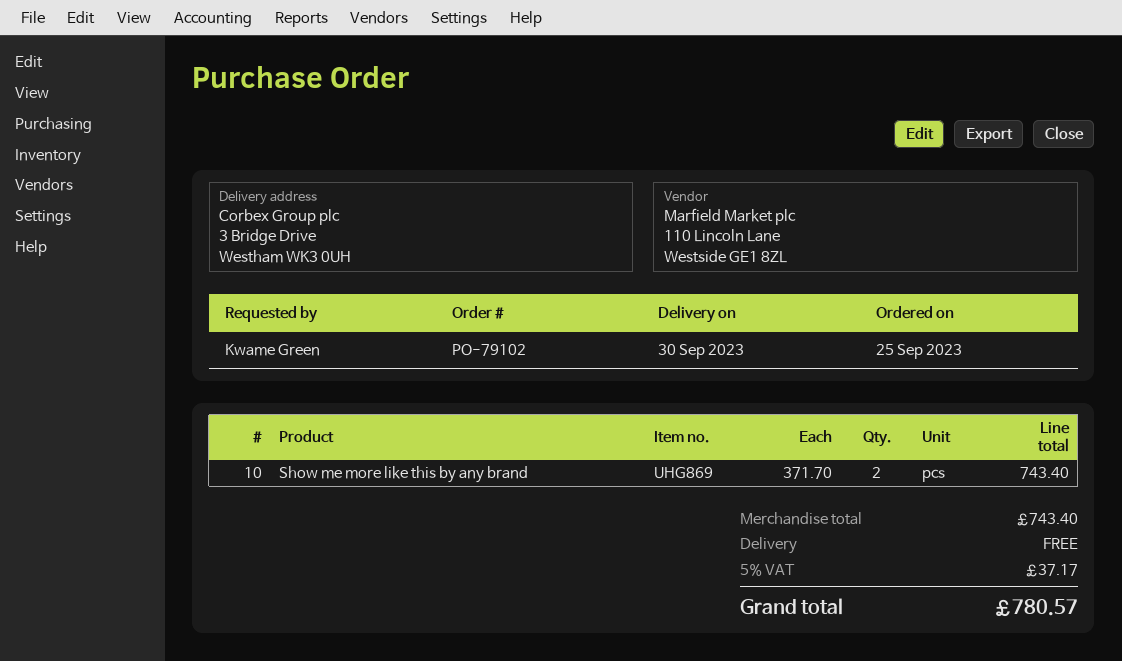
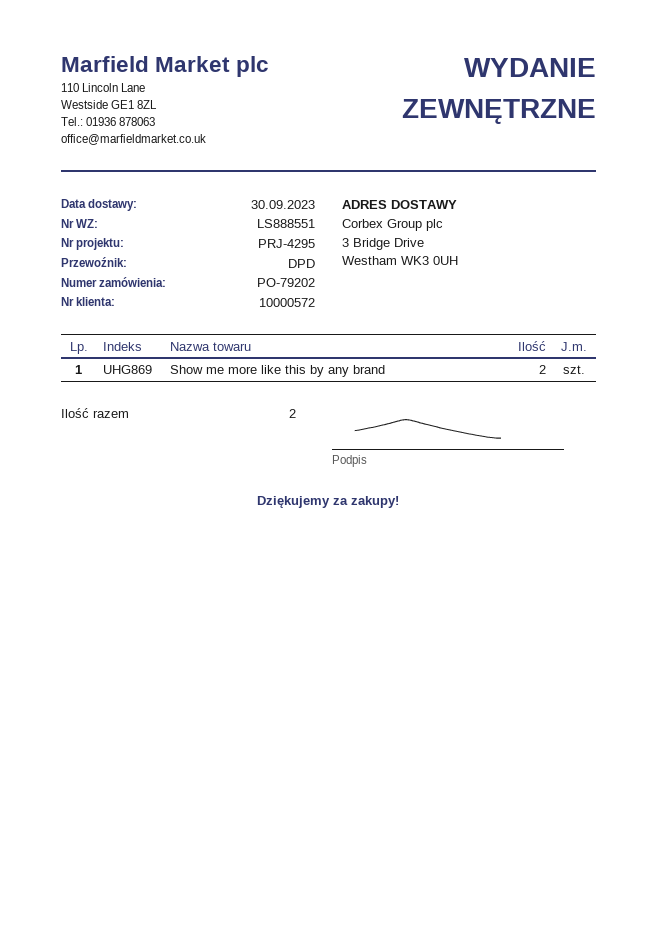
order number: PO-79102 -> PO-79202

